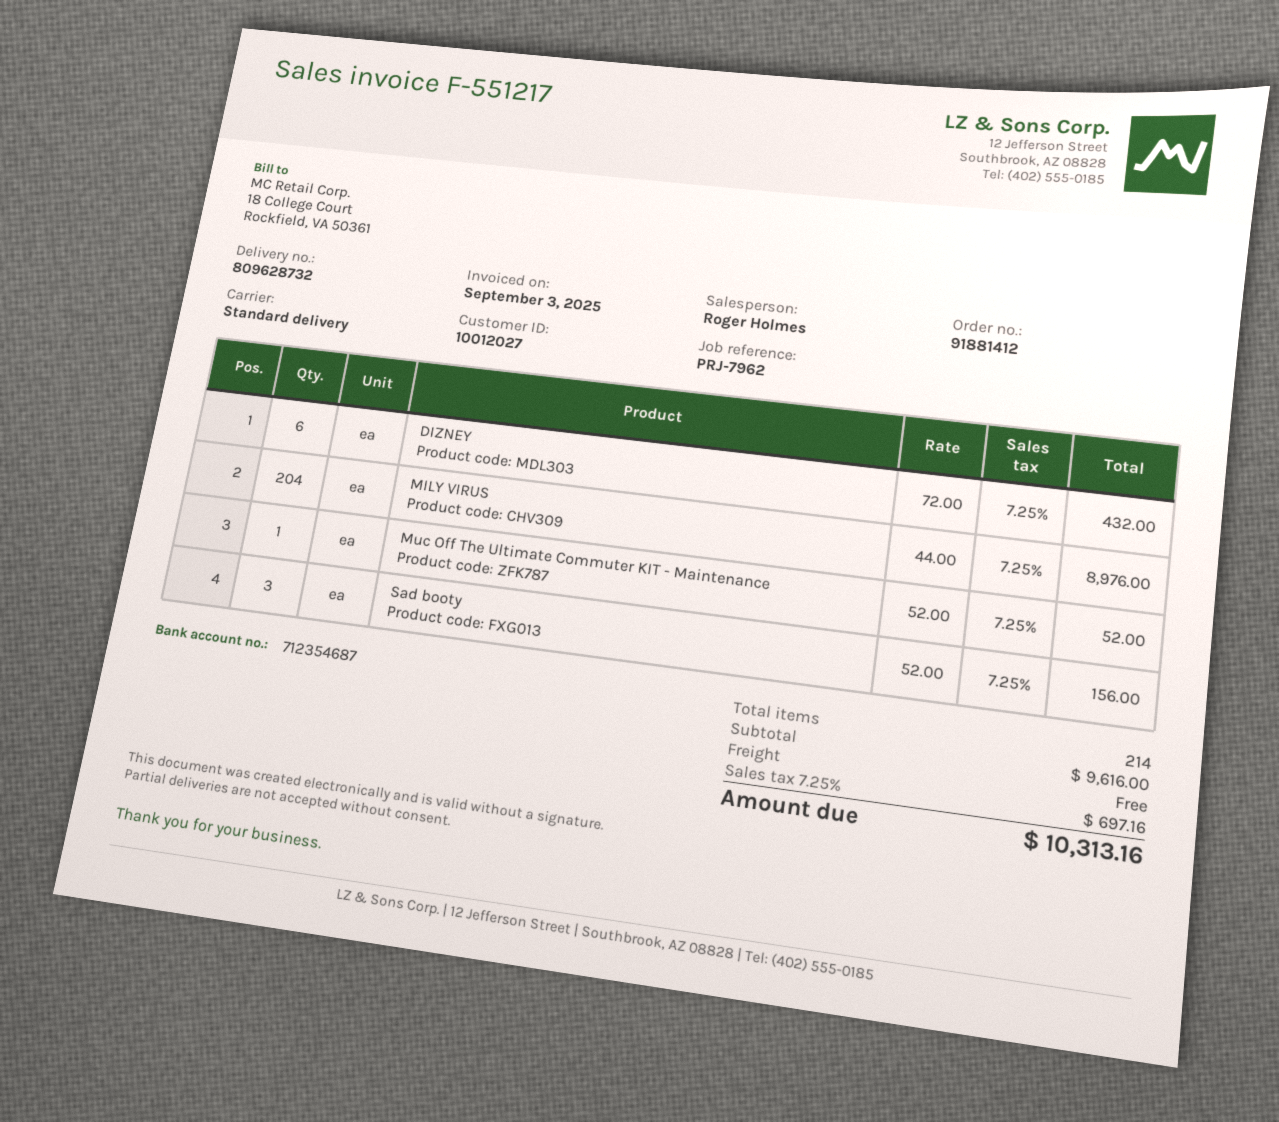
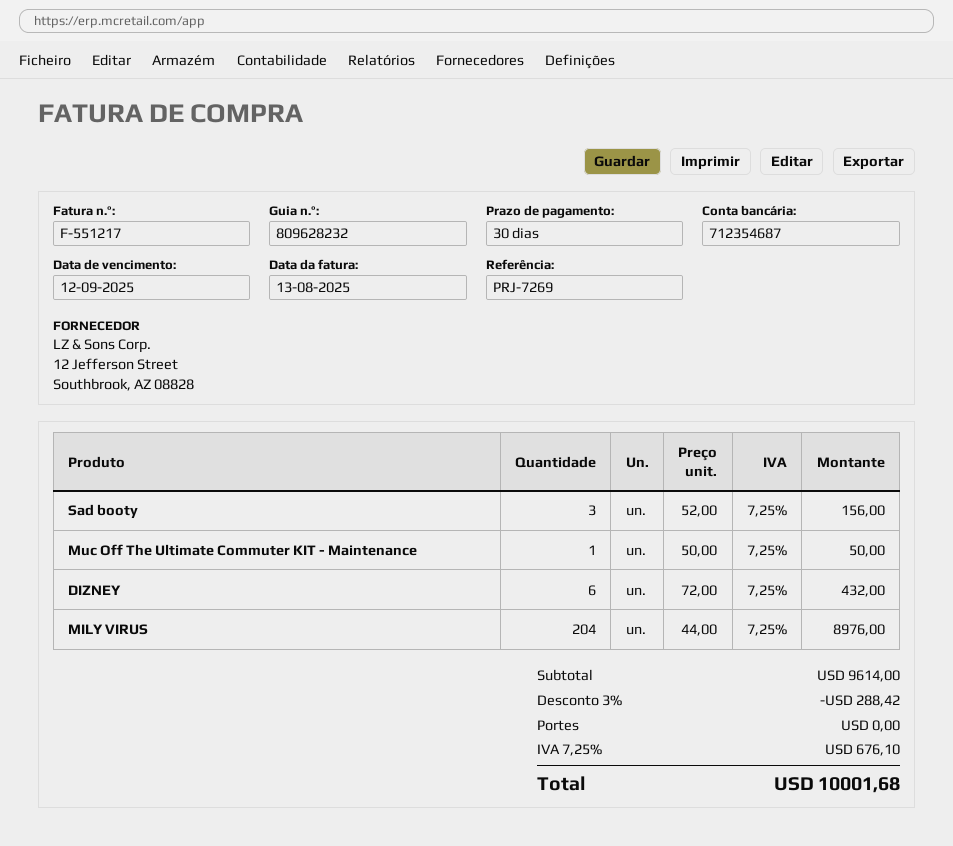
delivery note number: 809628732 -> 809628232
invoice date: 2025-09-03 -> 2025-08-13
reference: PRJ-7962 -> PRJ-7269
Muc Off The Ultimate Commuter KIT - Maintenance: 1 x 52.00 = 52.00 -> 1 x 50.00 = 50.00
subtotal: 9616.00 -> 9614.00
discount: none -> 3% = 288.42
tax: 7.25% = 697.16 -> 7.25% = 676.10
total: 10313.16 -> 10001.68

